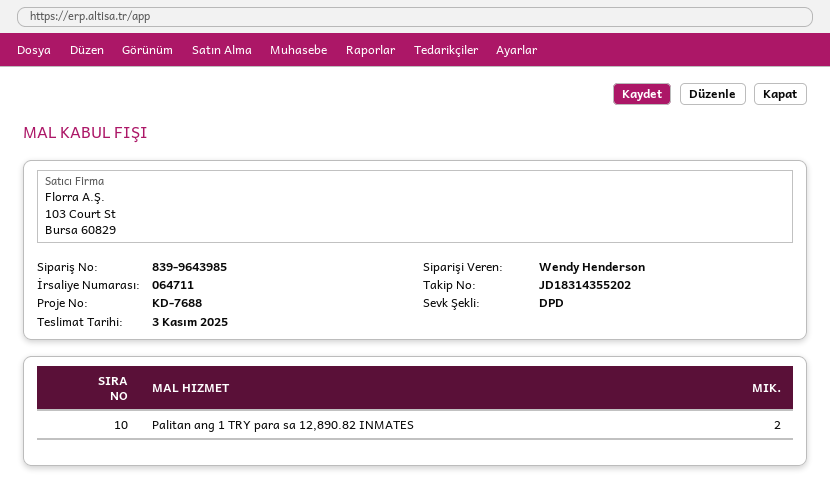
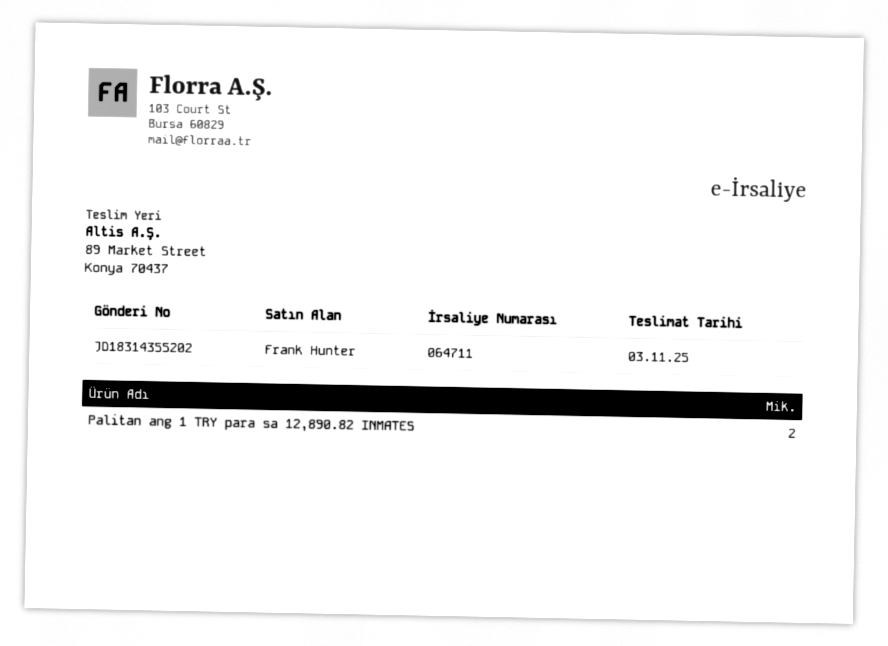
ordered by: Wendy Henderson -> Frank Hunter

